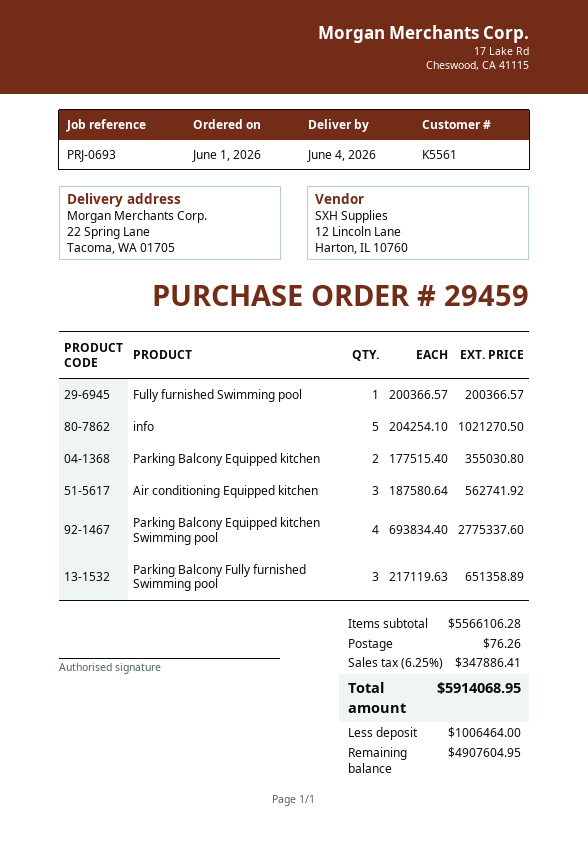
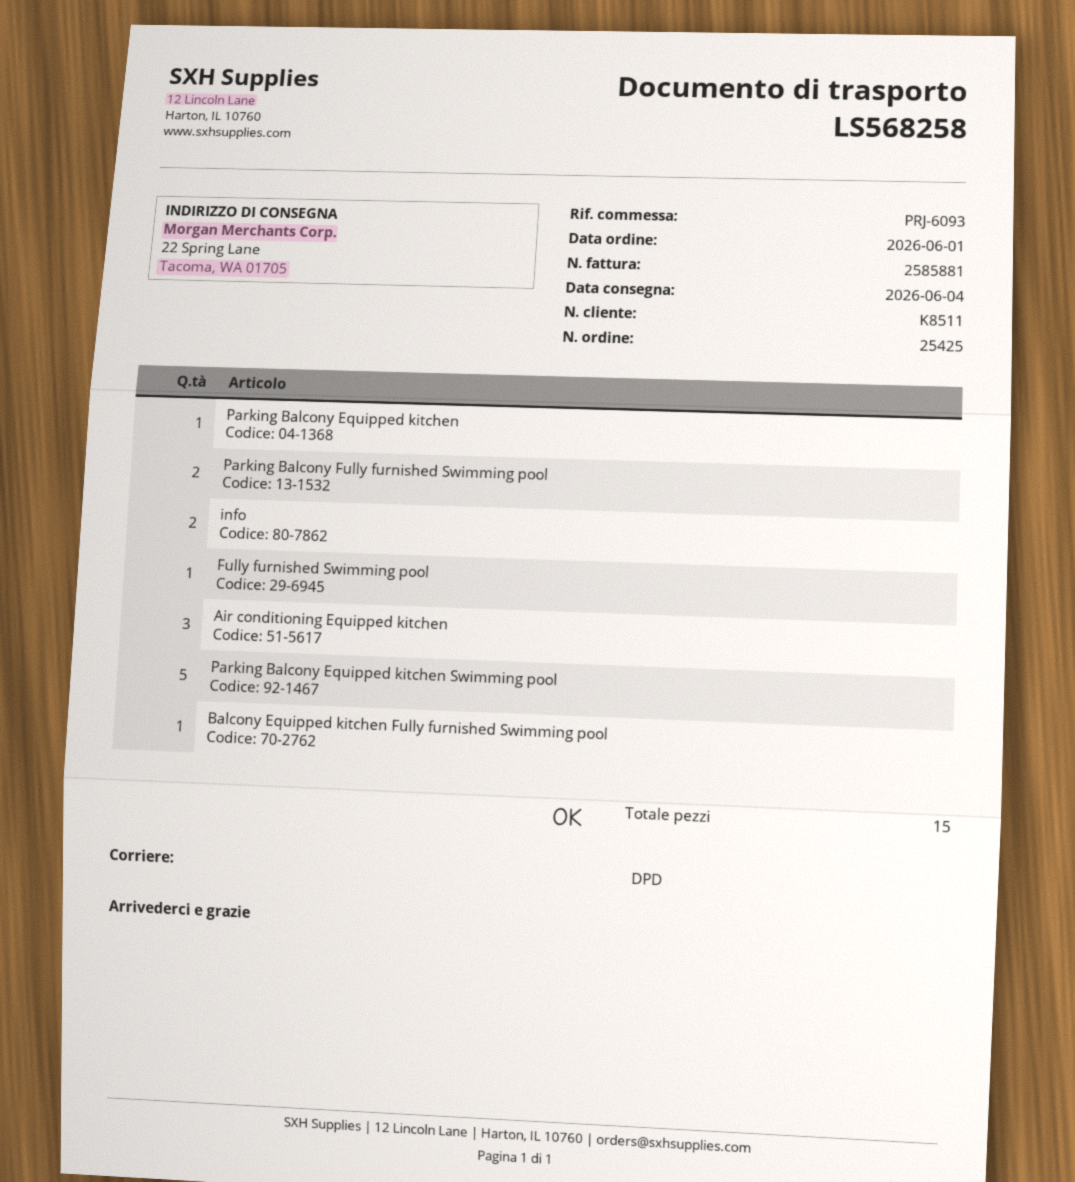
order number: 29459 -> 25425
customer number: K5561 -> K8511
reference: PRJ-0693 -> PRJ-6093
info: 5 -> 2
Parking Balcony Equipped kitchen: 2 -> 1
Parking Balcony Equipped kitchen Swimming pool: 4 -> 5
Parking Balcony Fully furnished Swimming pool: 3 -> 2
Balcony Equipped kitchen Fully furnished Swimming pool: none -> 1

